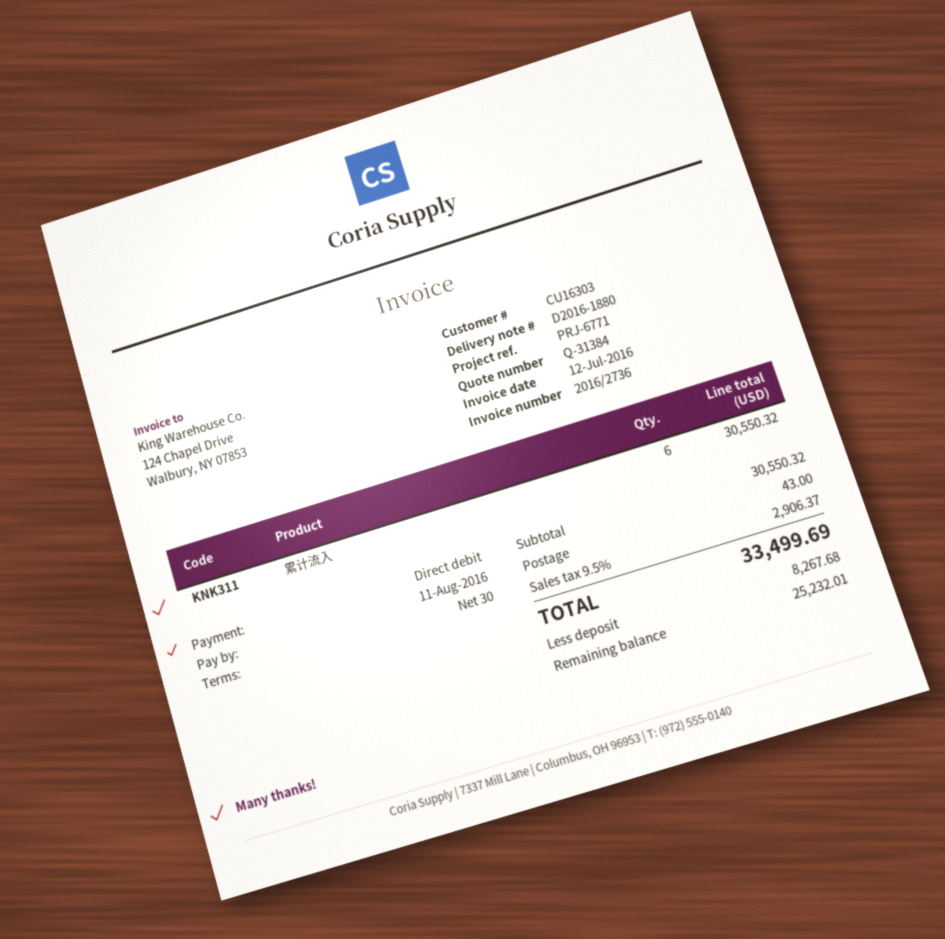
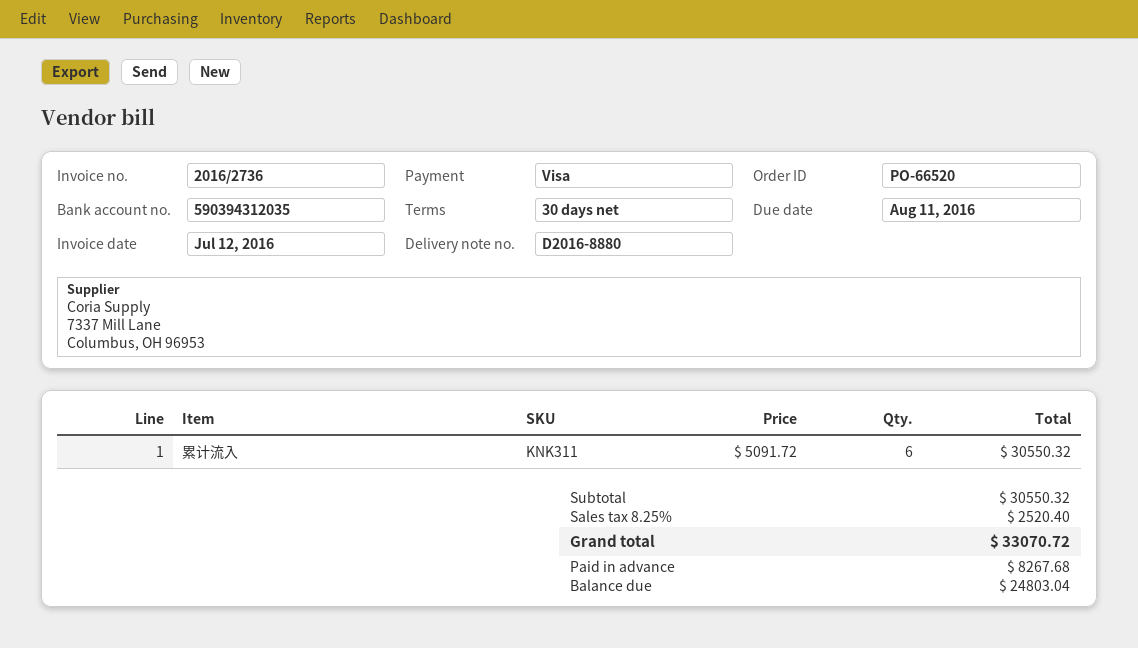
delivery note number: D2016-1880 -> D2016-8880
payment method: direct debit -> Visa
shipping: 43.00 -> none
tax: 9.5% = 2906.37 -> 8.25% = 2520.40
total: 33499.69 -> 33070.72
balance: 25232.01 -> 24803.04

